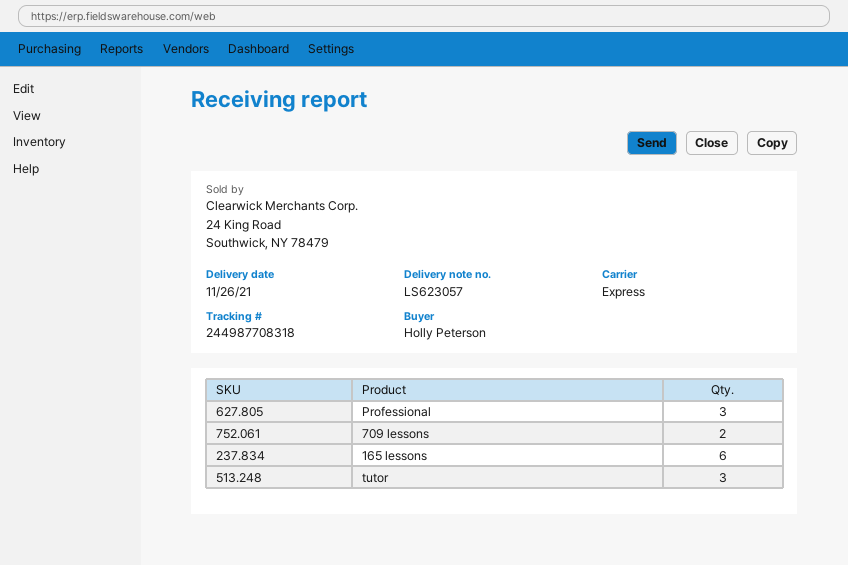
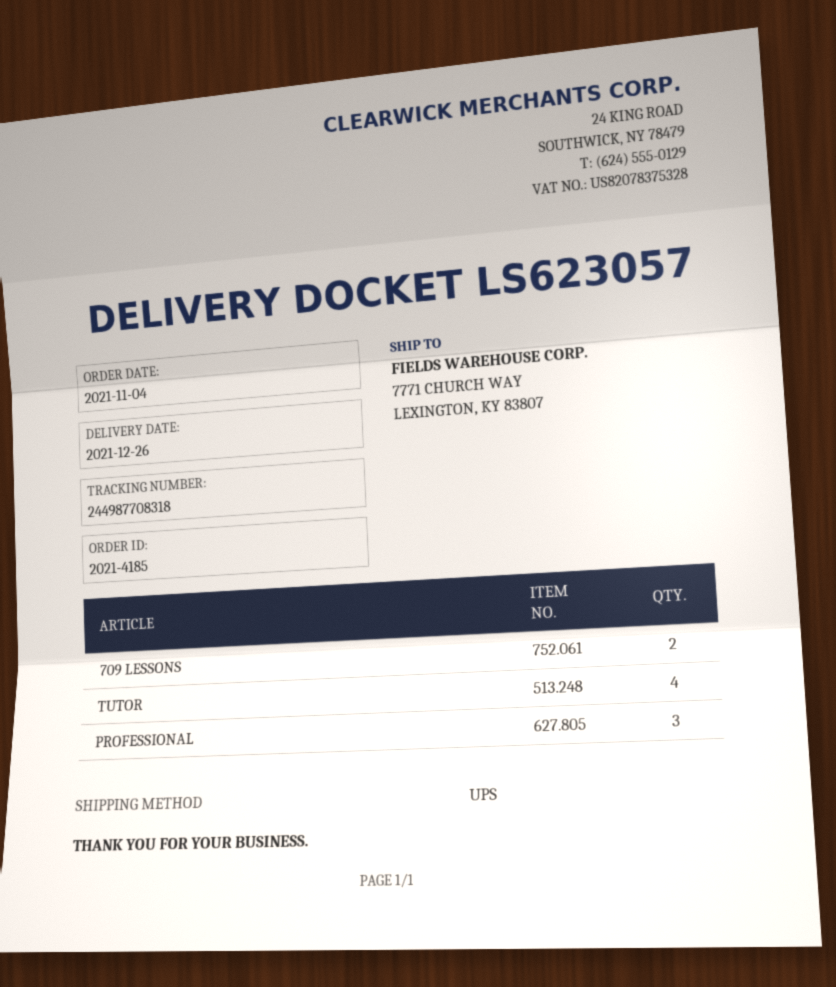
delivery date: 2021-11-26 -> 2021-12-26
shipping method: express -> UPS
165 lessons: 6 -> none
tutor: 3 -> 4

